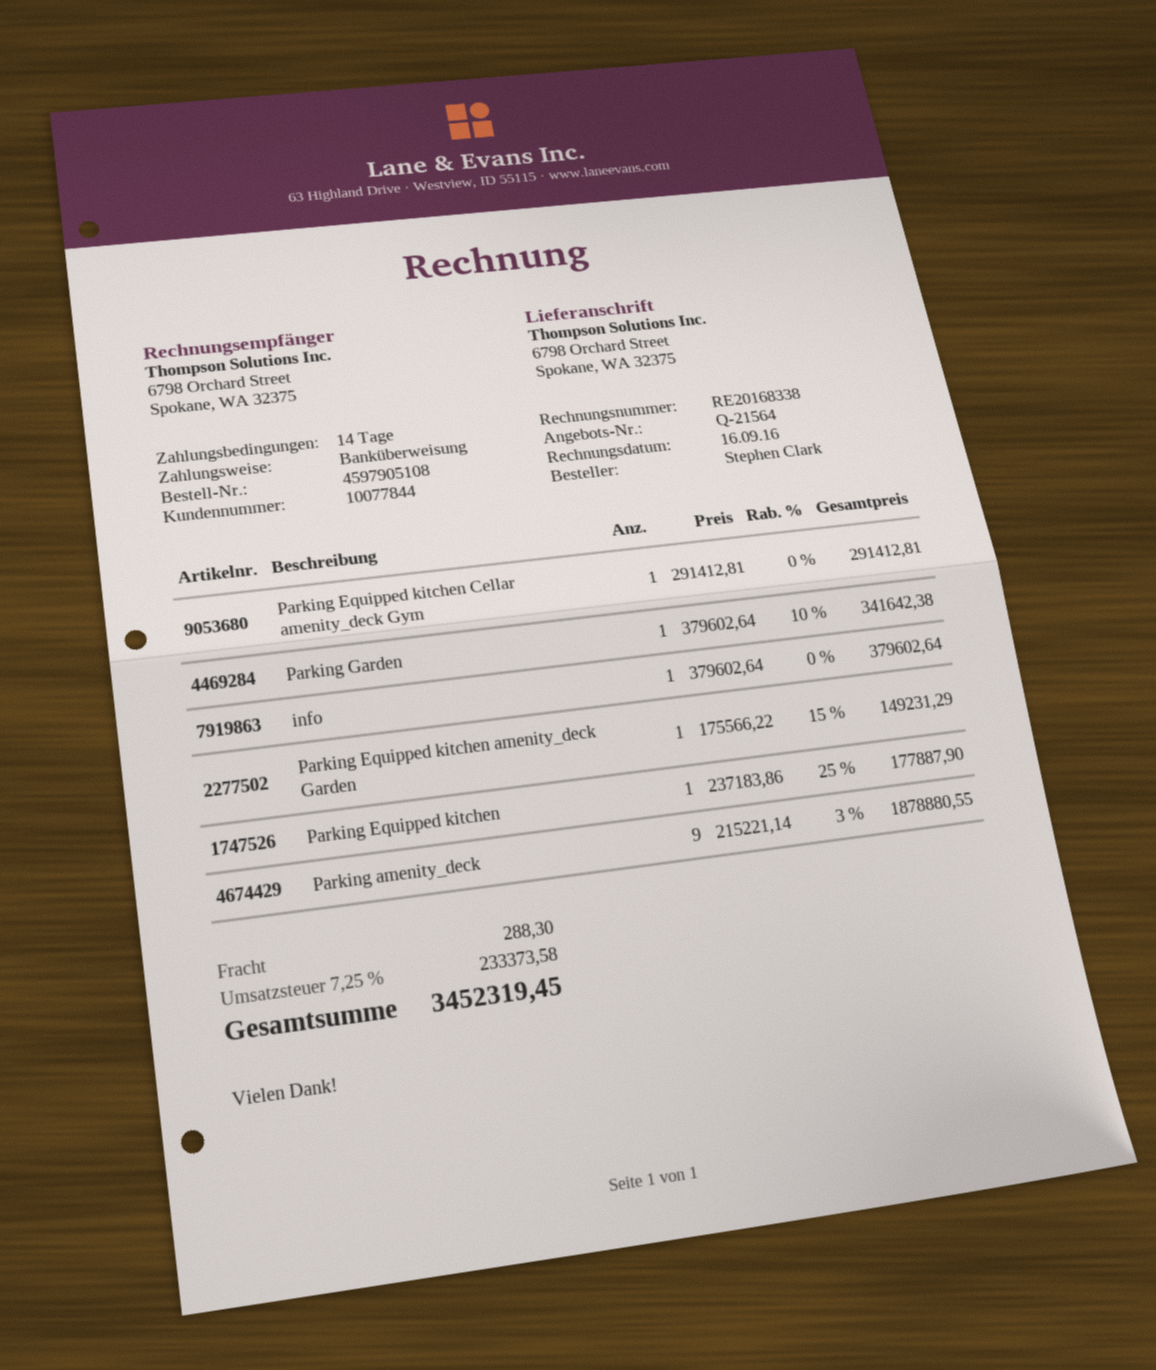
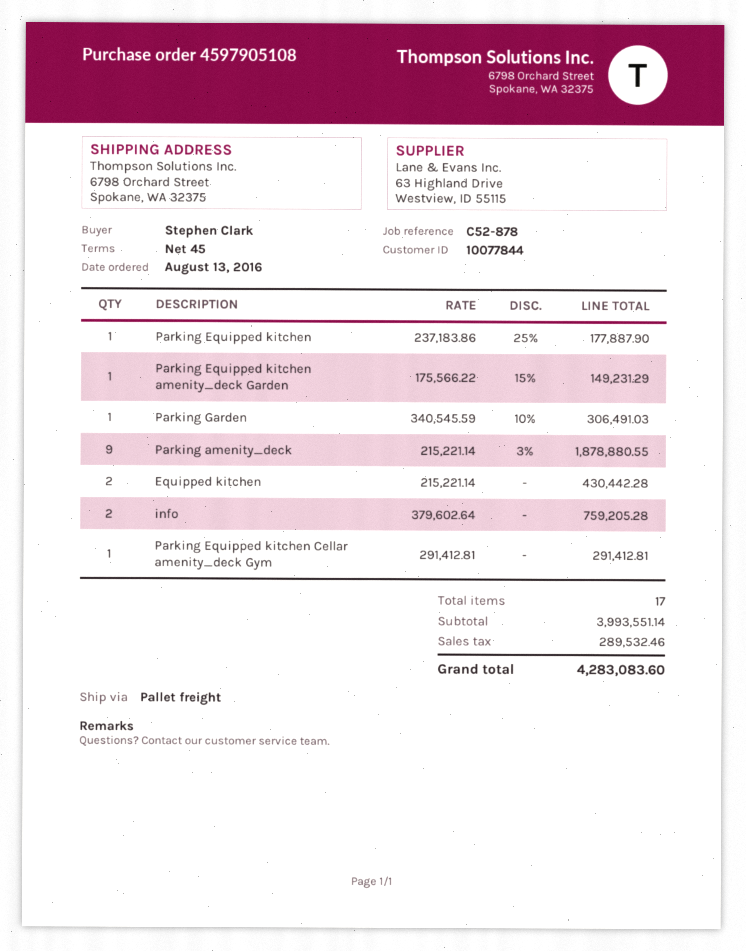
payment terms: 14 days -> 45 days
Parking Garden: 1 x 379602.64 - 10% = 341642.38 -> 1 x 340545.59 - 10% = 306491.03
info: 1 x 379602.64 = 379602.64 -> 2 x 379602.64 = 759205.28
Equipped kitchen: none -> 2 x 215221.14 = 430442.28
shipping: 288.30 -> none
tax: 233373.58 -> 289532.46
total: 3452319.45 -> 4283083.60

